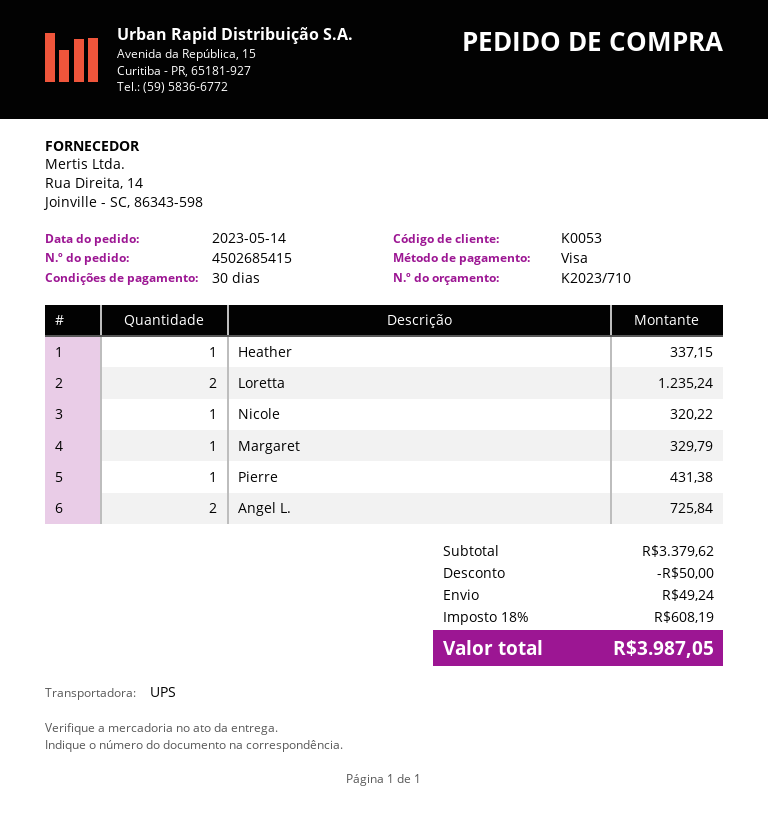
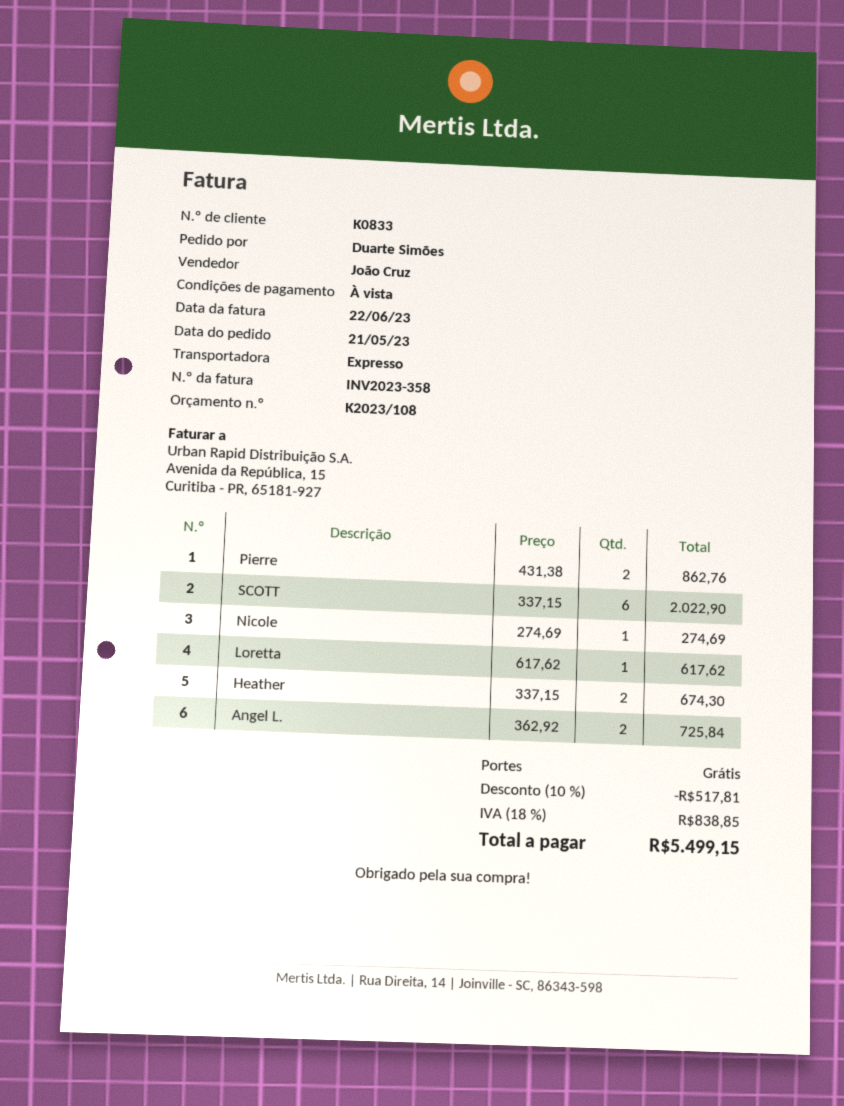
quote number: K2023/710 -> K2023/108
order date: 2023-05-14 -> 2023-05-21
payment terms: 30 days -> on receipt
customer number: K0053 -> K0833
shipping method: UPS -> express
Heather: 1 for 337.15 -> 2 for 674.30
Loretta: 2 for 1235.24 -> 1 for 617.62
Nicole: 1 for 320.22 -> 1 for 274.69
Margaret: 1 for 329.79 -> none
Pierre: 1 for 431.38 -> 2 for 862.76
SCOTT: none -> 6 for 2022.90
discount: 50.00 -> 517.81
shipping: 49.24 -> 0.00
tax: 18% = 608.19 -> 18% = 838.85
total: 3987.05 -> 5499.15

